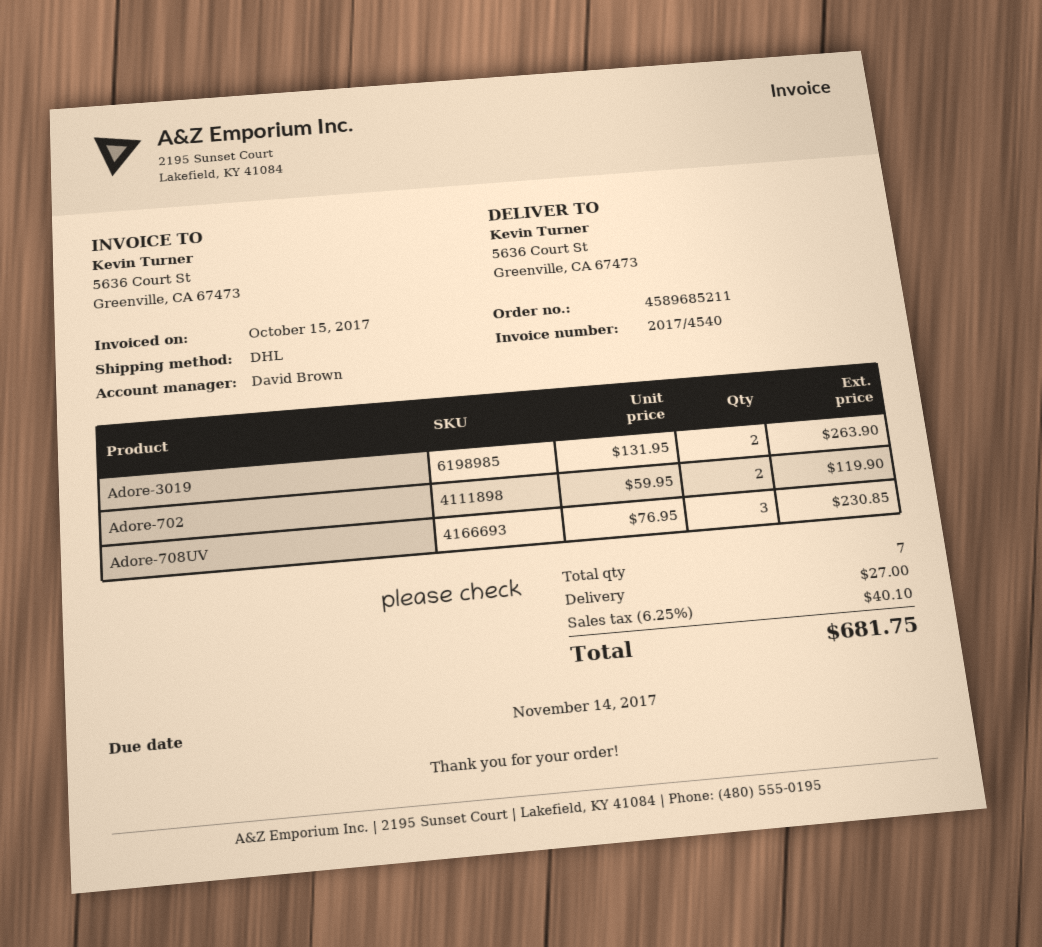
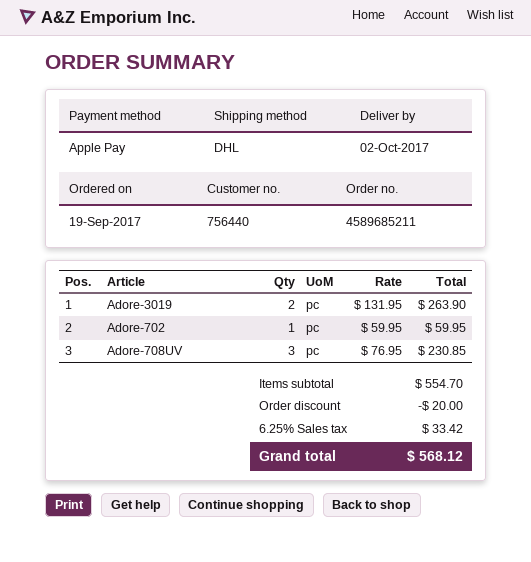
Adore-702: 2 x 59.95 = 119.90 -> 1 x 59.95 = 59.95
discount: none -> 20.00
shipping: 27.00 -> none
tax: 6.25% = 40.10 -> 6.25% = 33.42
total: 681.75 -> 568.12

